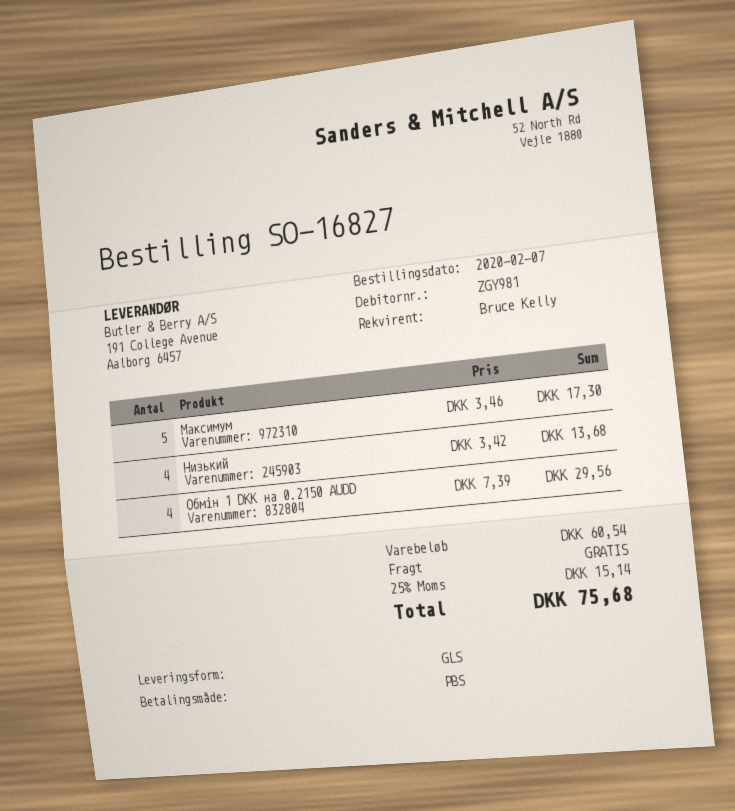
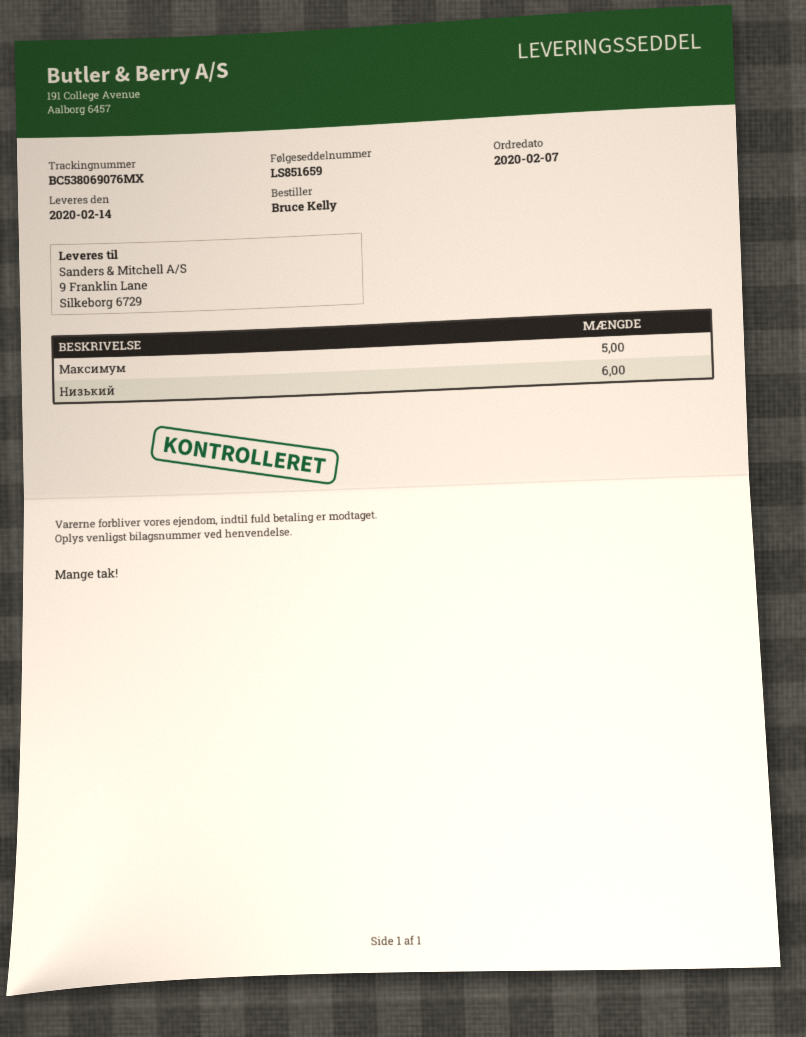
Низький: 4 -> 6
Обмін 1 DKK на 0.2150 AUDD: 4 -> none

